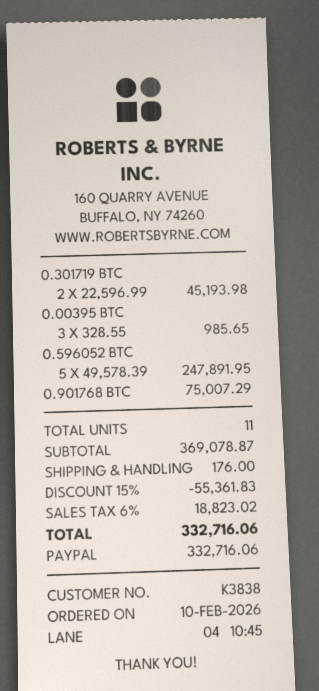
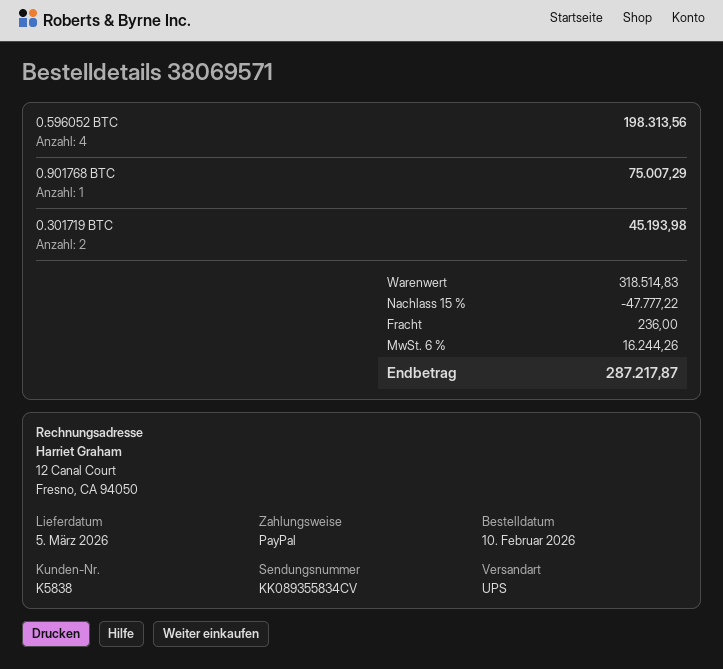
customer number: K3838 -> K5838
0.00395 BTC: 3 for 985.65 -> none
0.596052 BTC: 5 for 247891.95 -> 4 for 198313.56
subtotal: 369078.87 -> 318514.83
discount: 15% = 55361.83 -> 15% = 47777.22
shipping: 176.00 -> 236.00
tax: 6% = 18823.02 -> 6% = 16244.26
total: 332716.06 -> 287217.87

